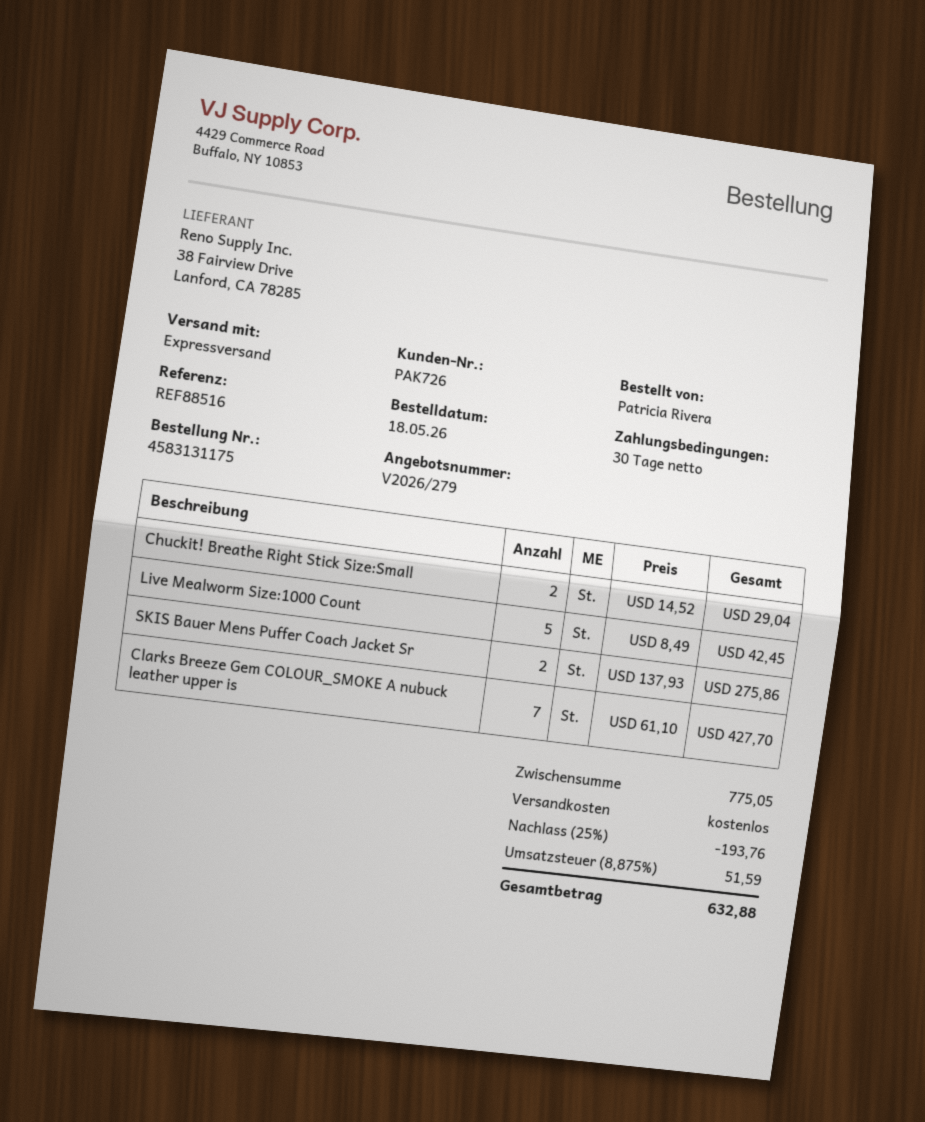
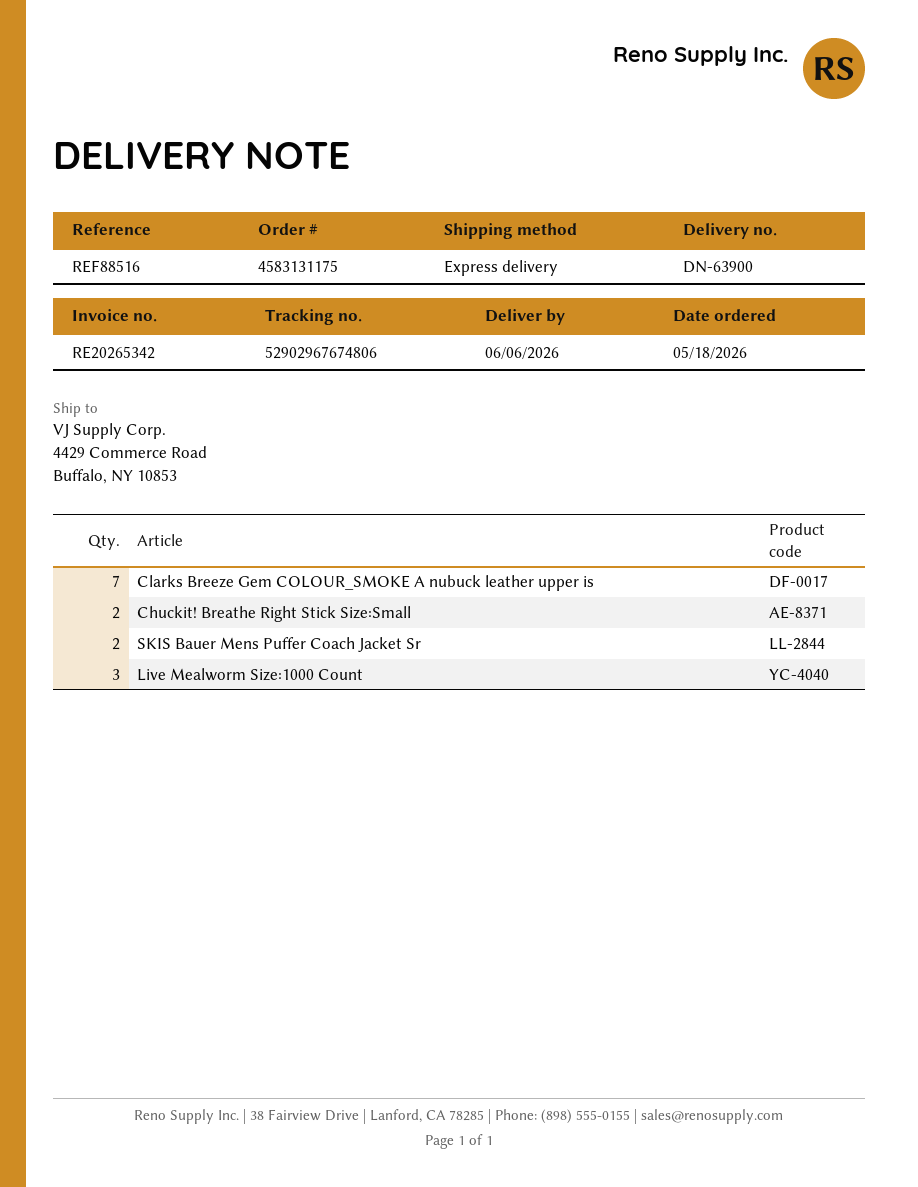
Live Mealworm Size:1000 Count: 5 -> 3

